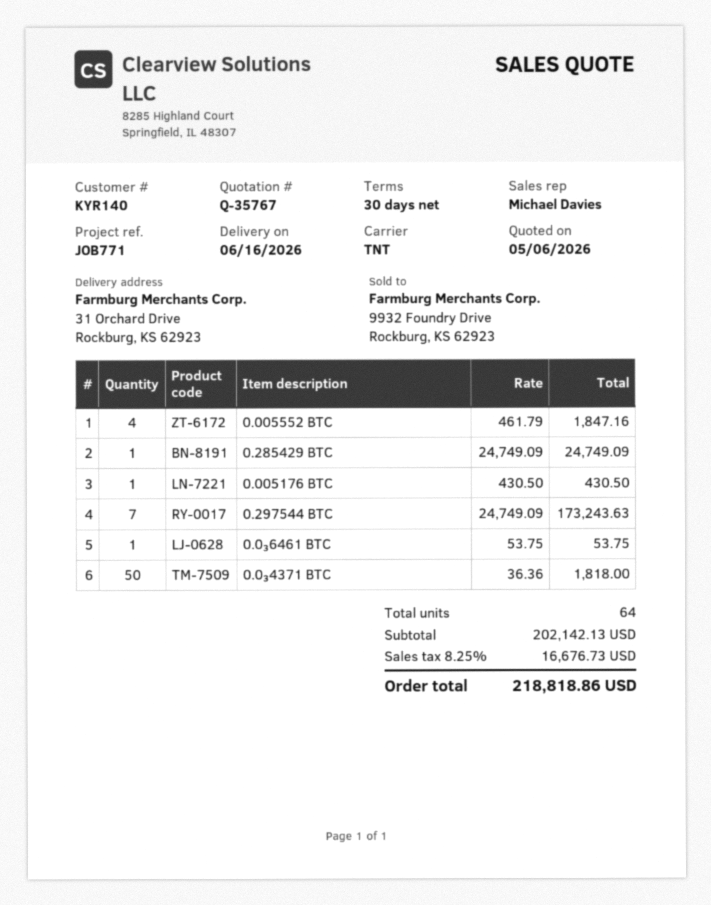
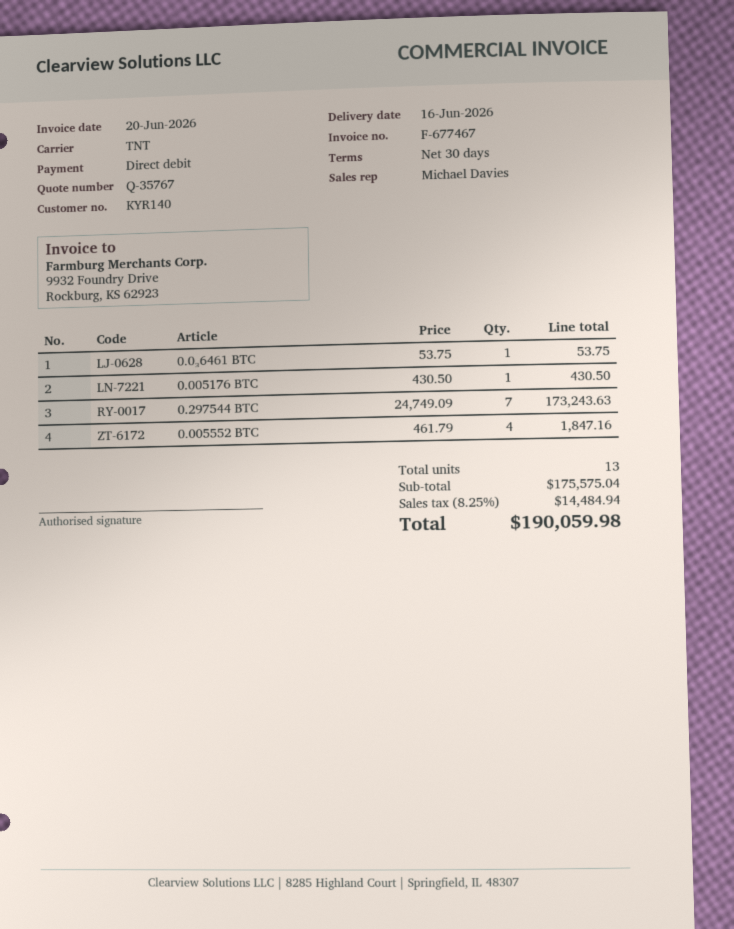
0.285429 BTC: 1 x 24749.09 = 24749.09 -> none
0.0₃4371 BTC: 50 x 36.36 = 1818.00 -> none
total quantity: 64 -> 13
subtotal: 202142.13 -> 175575.04
tax: 8.25% = 16676.73 -> 8.25% = 14484.94
total: 218818.86 -> 190059.98

